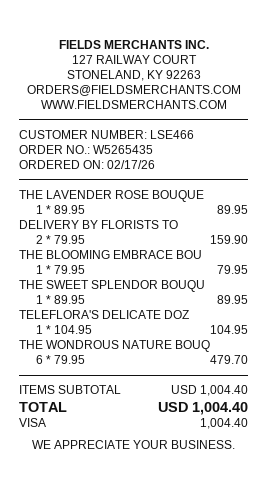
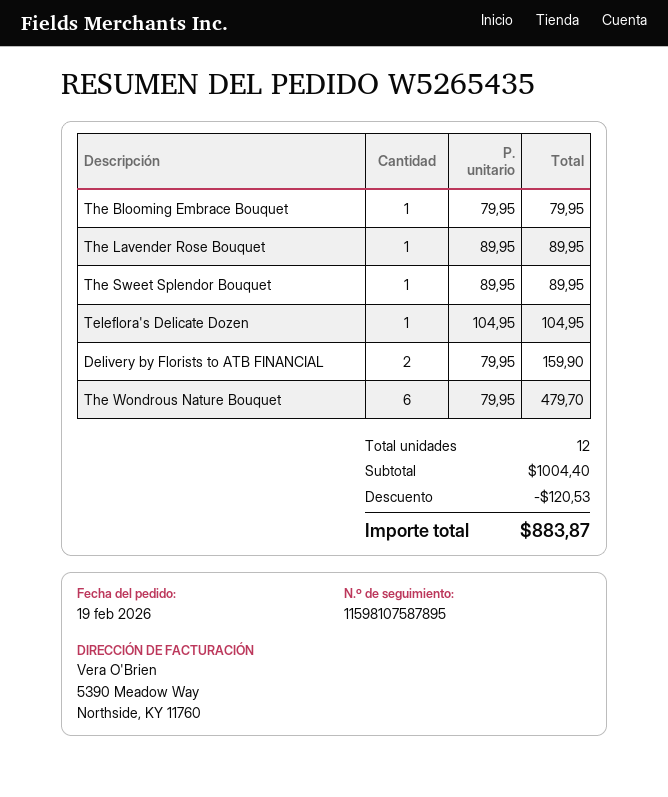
order date: 2026-02-17 -> 2026-02-19
discount: none -> 120.53
total: 1004.40 -> 883.87

